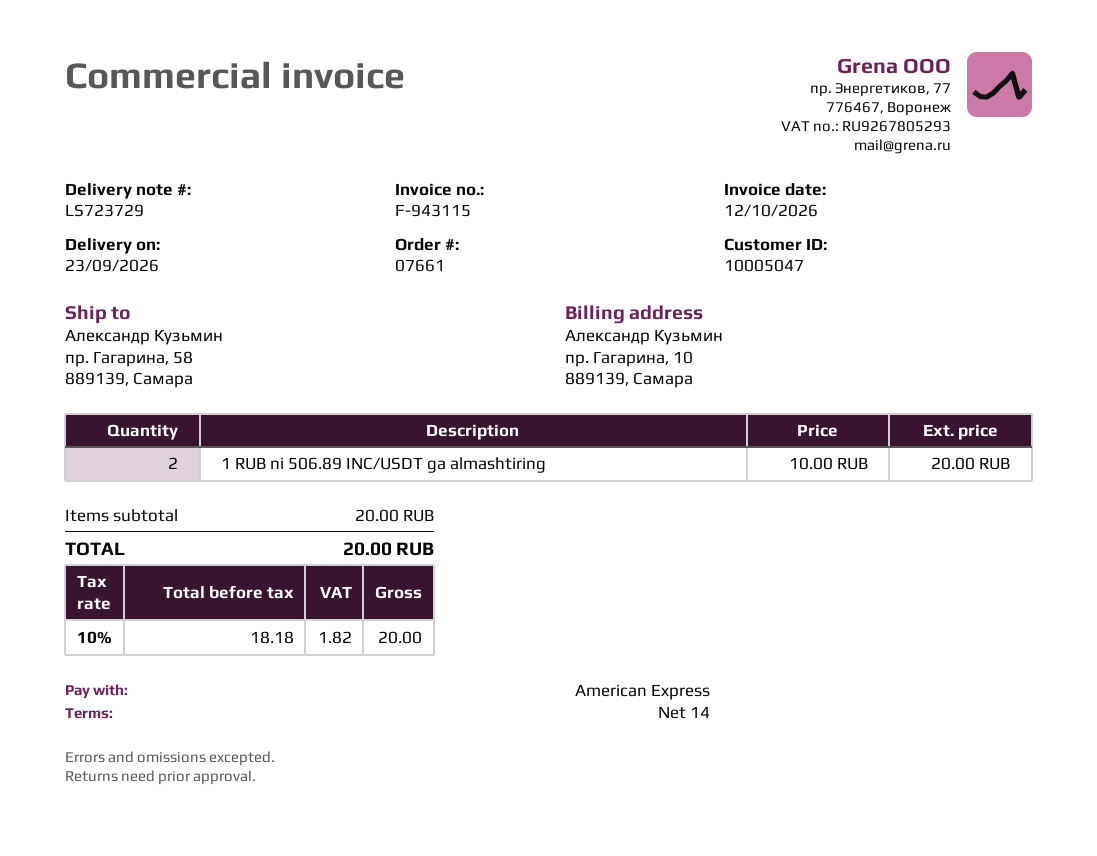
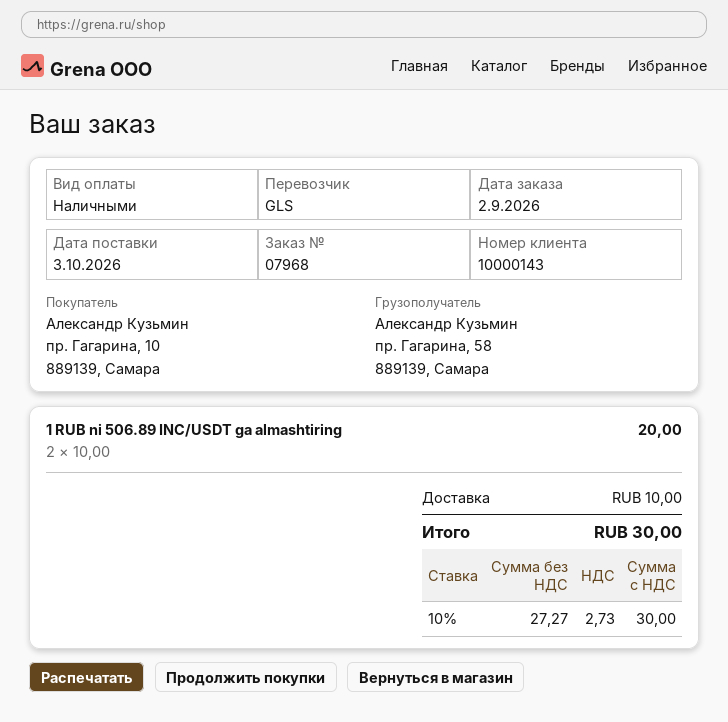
order number: 07661 -> 07968
delivery date: 2026-09-23 -> 2026-10-03
customer number: 10005047 -> 10000143
payment method: American Express -> cash
shipping: none -> 10.00
net: 18.18 -> 27.27
tax: 10% = 1.82 -> 10% = 2.73
total: 20.00 -> 30.00

